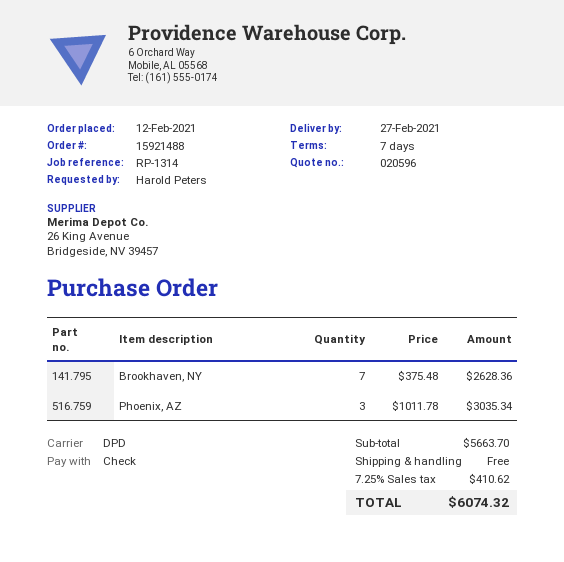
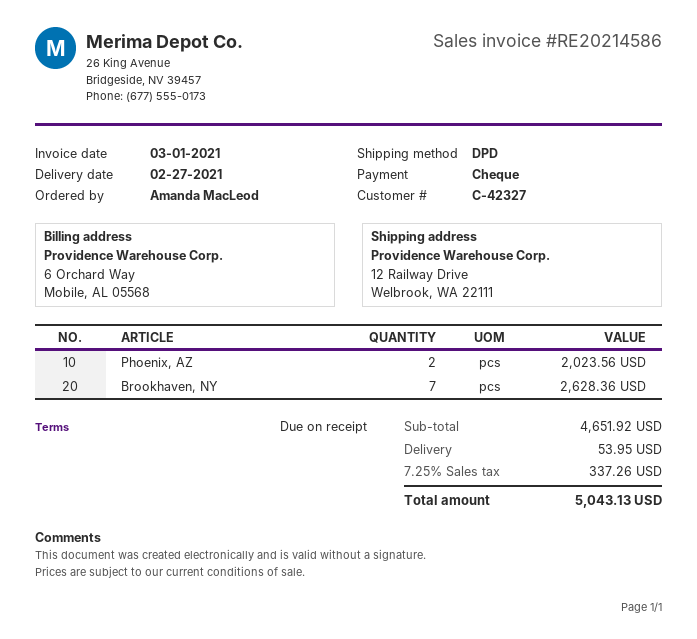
payment terms: 7 days -> on receipt
ordered by: Harold Peters -> Amanda MacLeod
Phoenix, AZ: 3 for 3035.34 -> 2 for 2023.56
subtotal: 5663.70 -> 4651.92
shipping: 0.00 -> 53.95
tax: 7.25% = 410.62 -> 7.25% = 337.26
total: 6074.32 -> 5043.13

